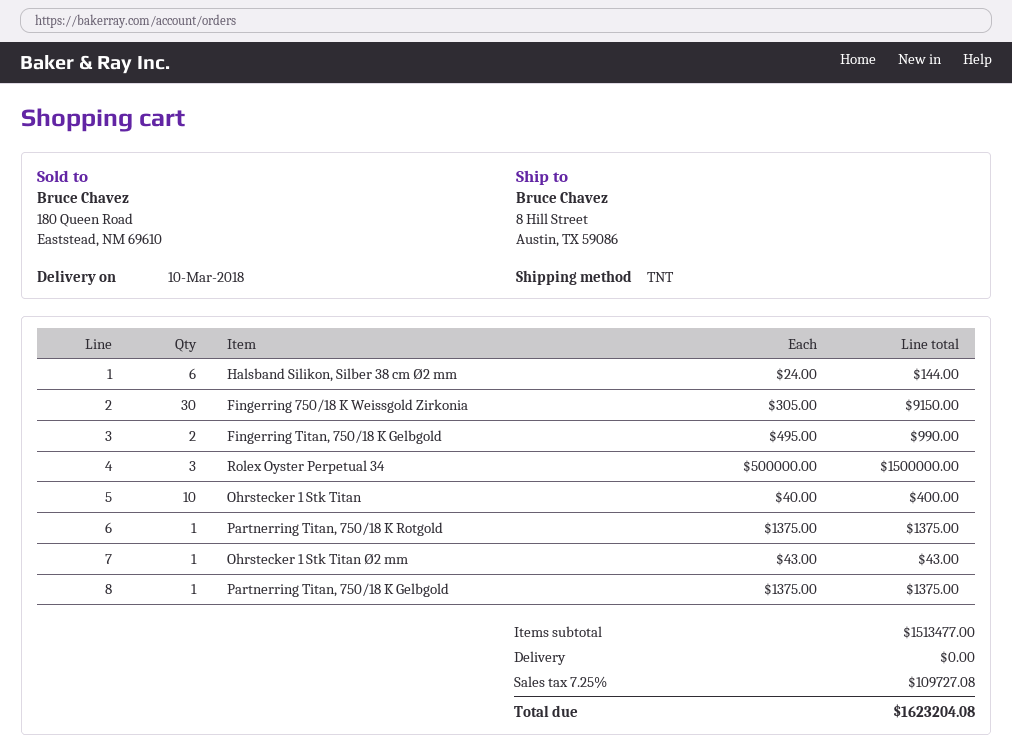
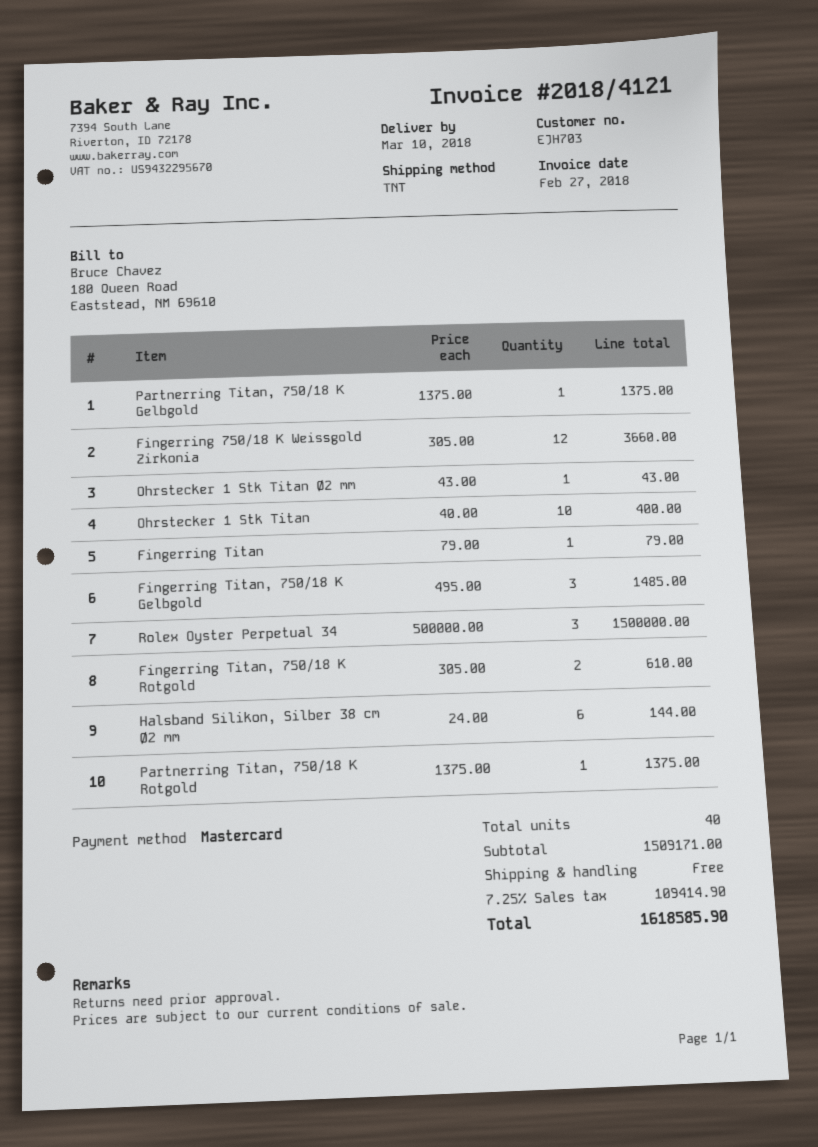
Fingerring 750/18 K Weissgold Zirkonia: 30 x 305.00 = 9150.00 -> 12 x 305.00 = 3660.00
Fingerring Titan, 750/18 K Gelbgold: 2 x 495.00 = 990.00 -> 3 x 495.00 = 1485.00
Fingerring Titan: none -> 1 x 79.00 = 79.00
Fingerring Titan, 750/18 K Rotgold: none -> 2 x 305.00 = 610.00
subtotal: 1513477.00 -> 1509171.00
tax: 7.25% = 109727.08 -> 7.25% = 109414.90
total: 1623204.08 -> 1618585.90

